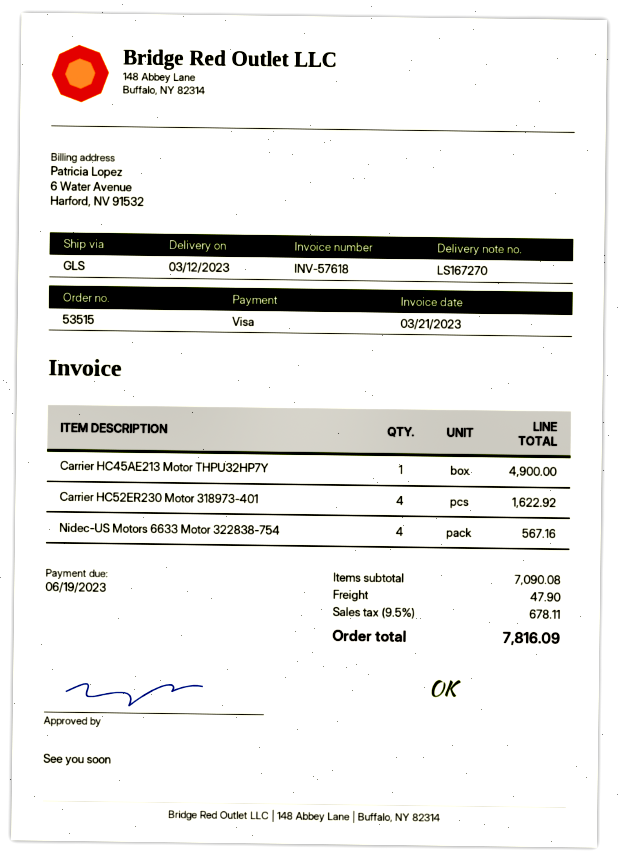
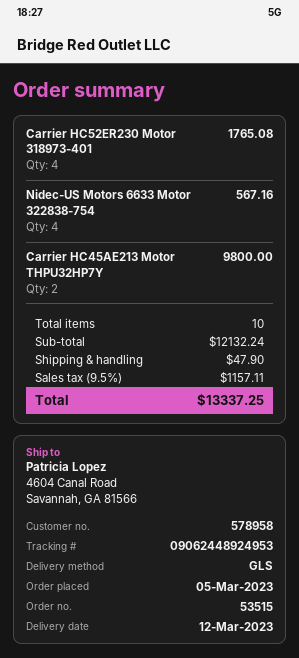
Carrier HC45AE213 Motor THPU32HP7Y: 1 for 4900.00 -> 2 for 9800.00
Carrier HC52ER230 Motor 318973-401: 4 for 1622.92 -> 4 for 1765.08
subtotal: 7090.08 -> 12132.24
tax: 9.5% = 678.11 -> 9.5% = 1157.11
total: 7816.09 -> 13337.25

